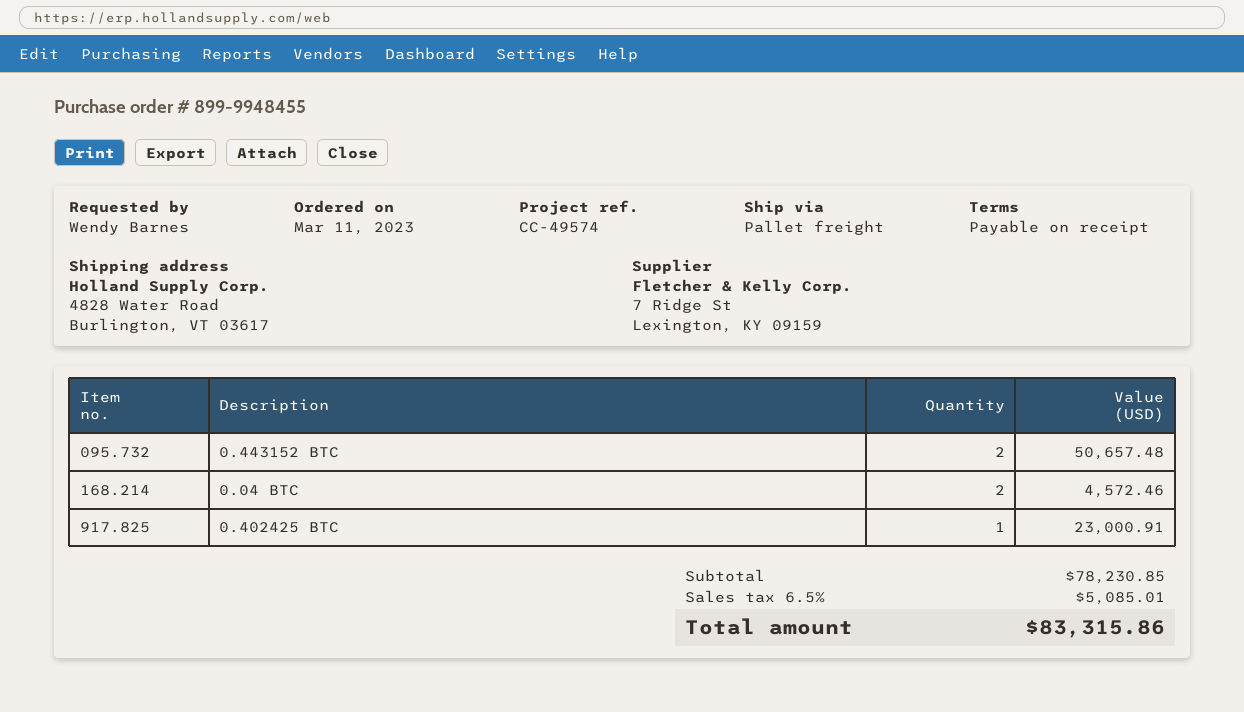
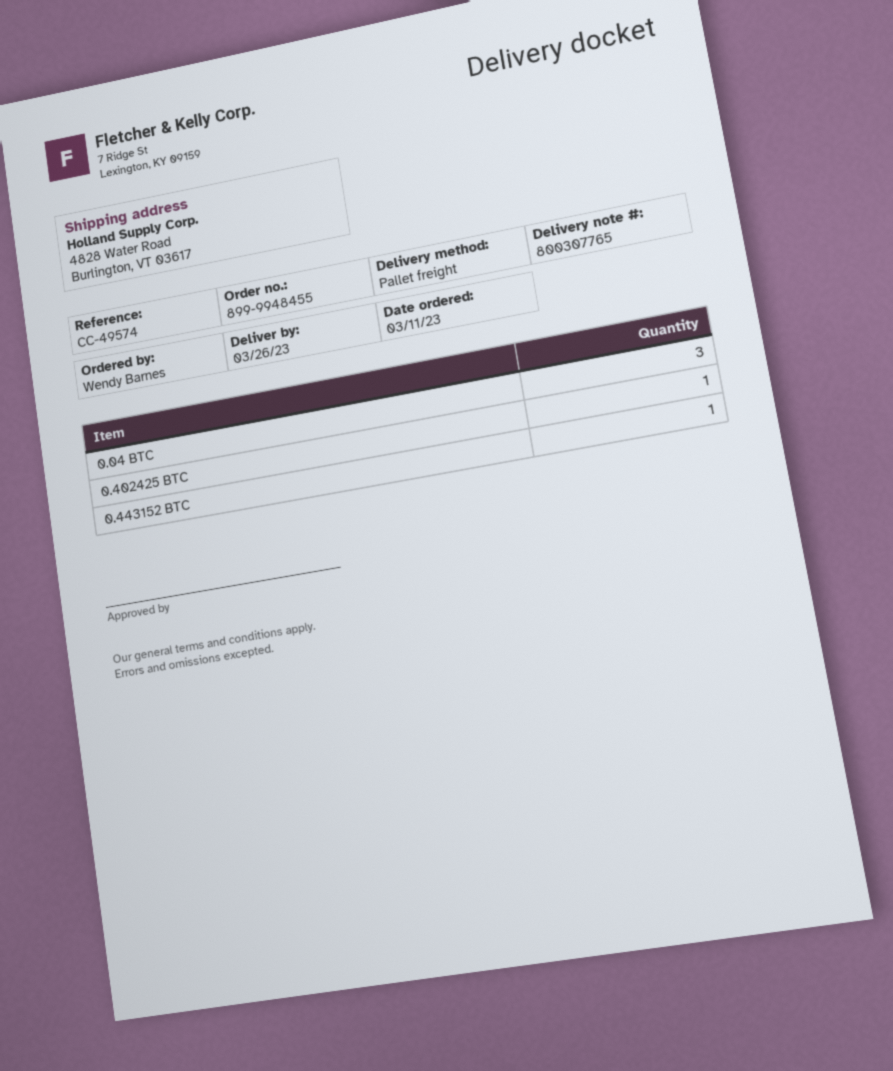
0.443152 BTC: 2 -> 1
0.04 BTC: 2 -> 3

